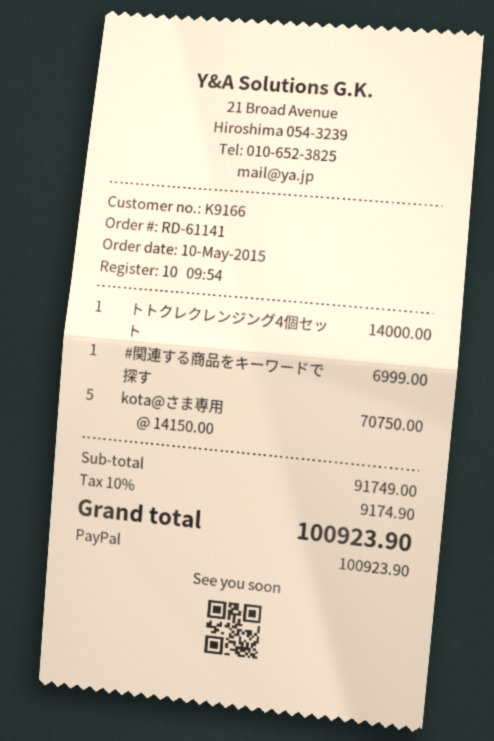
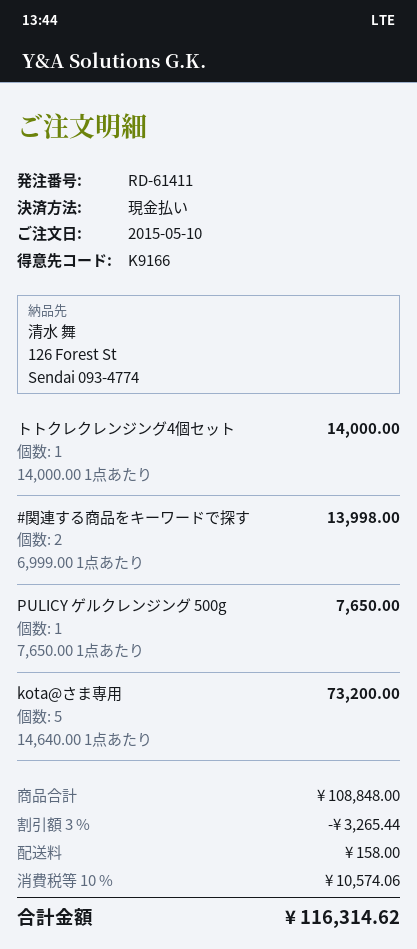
order number: RD-61141 -> RD-61411
payment method: PayPal -> cash
#関連する商品をキーワードで探す: 1 x 6999.00 = 6999.00 -> 2 x 6999.00 = 13998.00
kota@さま専用: 5 x 14150.00 = 70750.00 -> 5 x 14640.00 = 73200.00
PULICY ゲルクレンジング 500g: none -> 1 x 7650.00 = 7650.00
subtotal: 91749.00 -> 108848.00
discount: none -> 3% = 3265.44
shipping: none -> 158.00
tax: 10% = 9174.90 -> 10% = 10574.06
total: 100923.90 -> 116314.62

